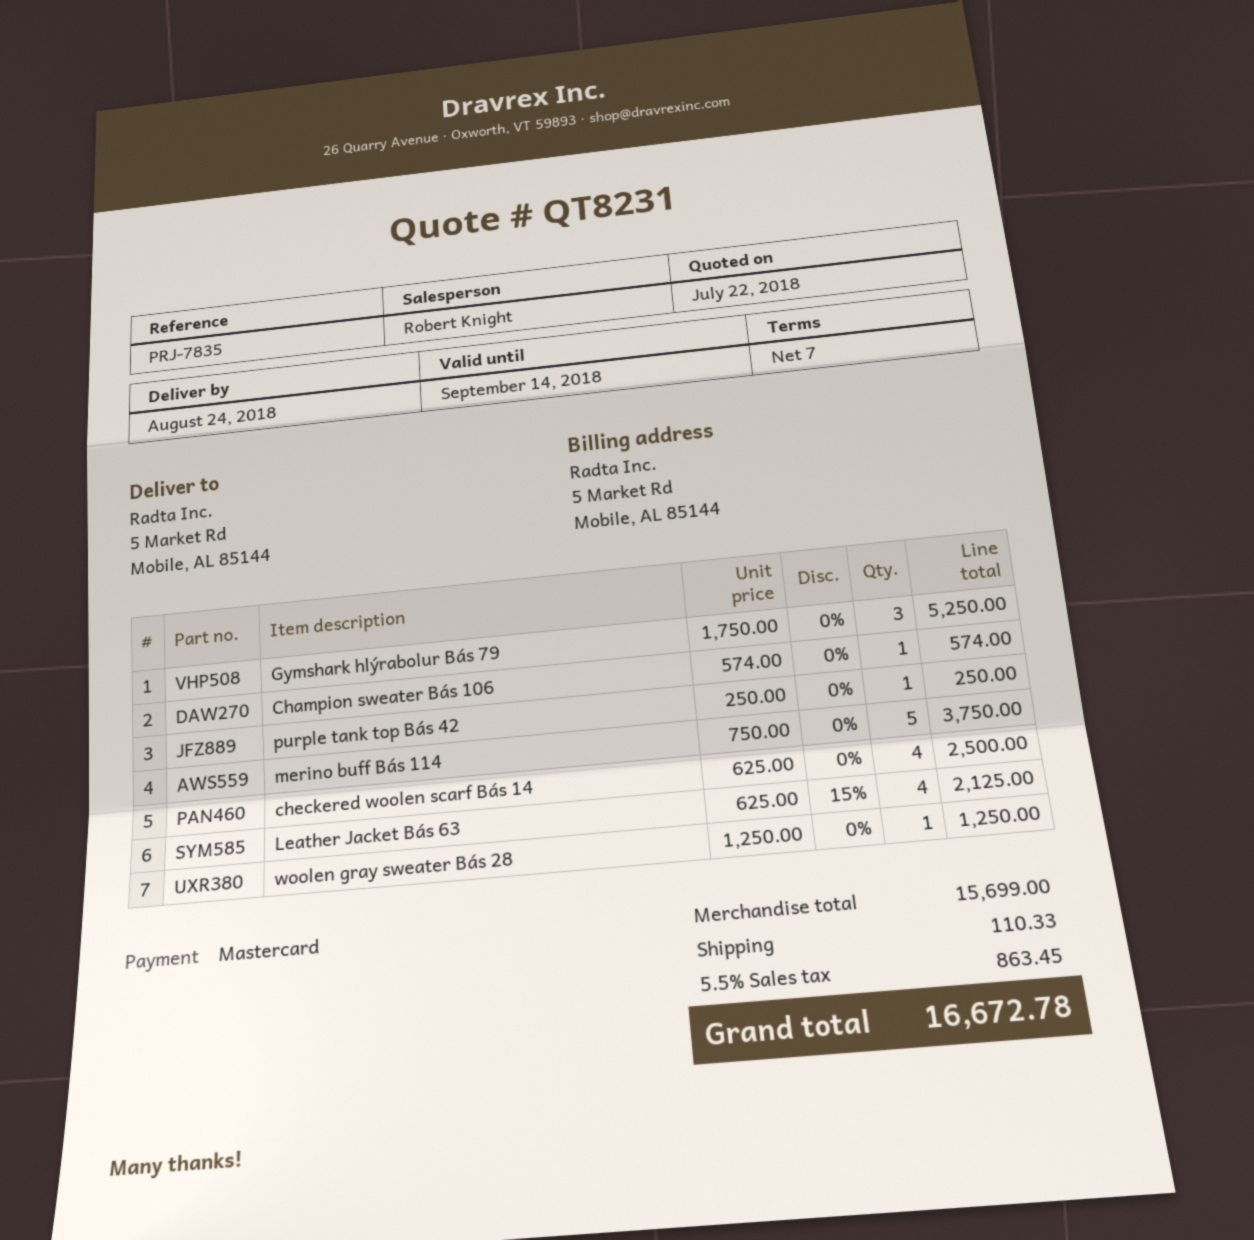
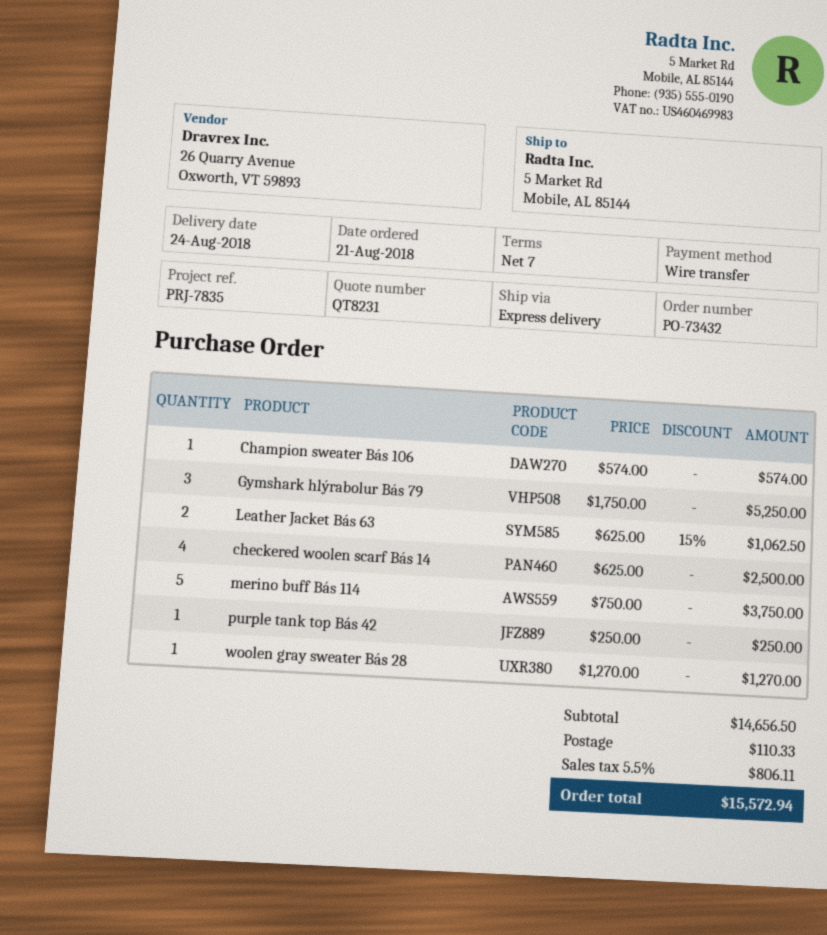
payment method: Mastercard -> bank transfer
Leather Jacket Bás 63: 4 x 625.00 - 15% = 2125.00 -> 2 x 625.00 - 15% = 1062.50
woolen gray sweater Bás 28: 1 x 1250.00 = 1250.00 -> 1 x 1270.00 = 1270.00
subtotal: 15699.00 -> 14656.50
tax: 5.5% = 863.45 -> 5.5% = 806.11
total: 16672.78 -> 15572.94

